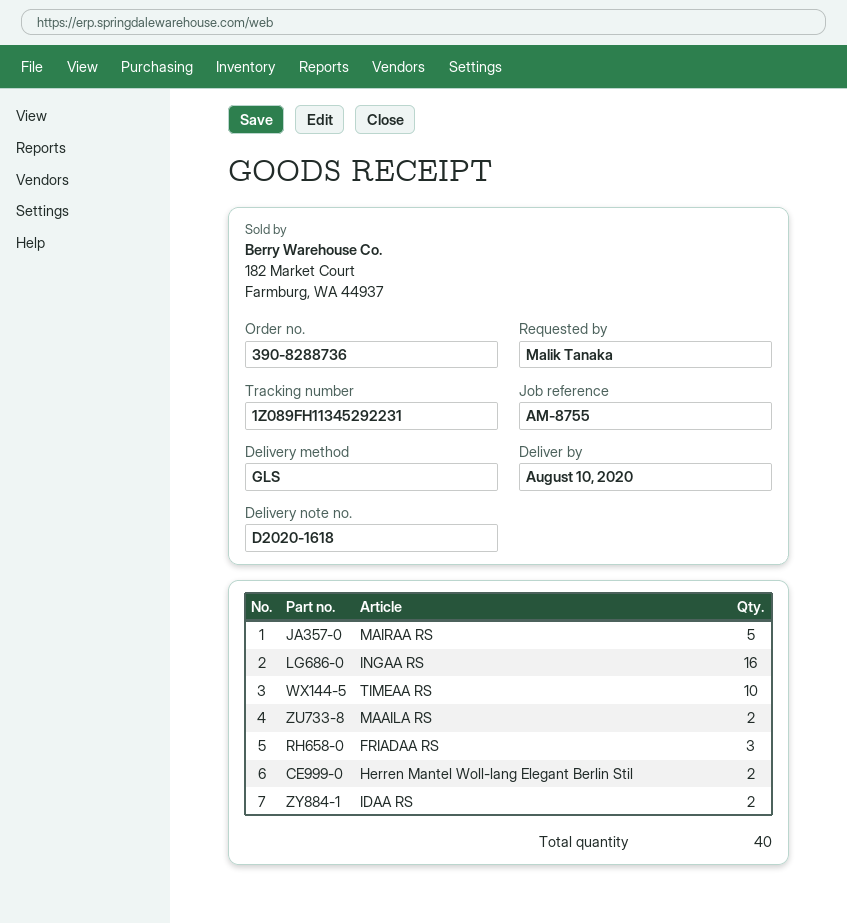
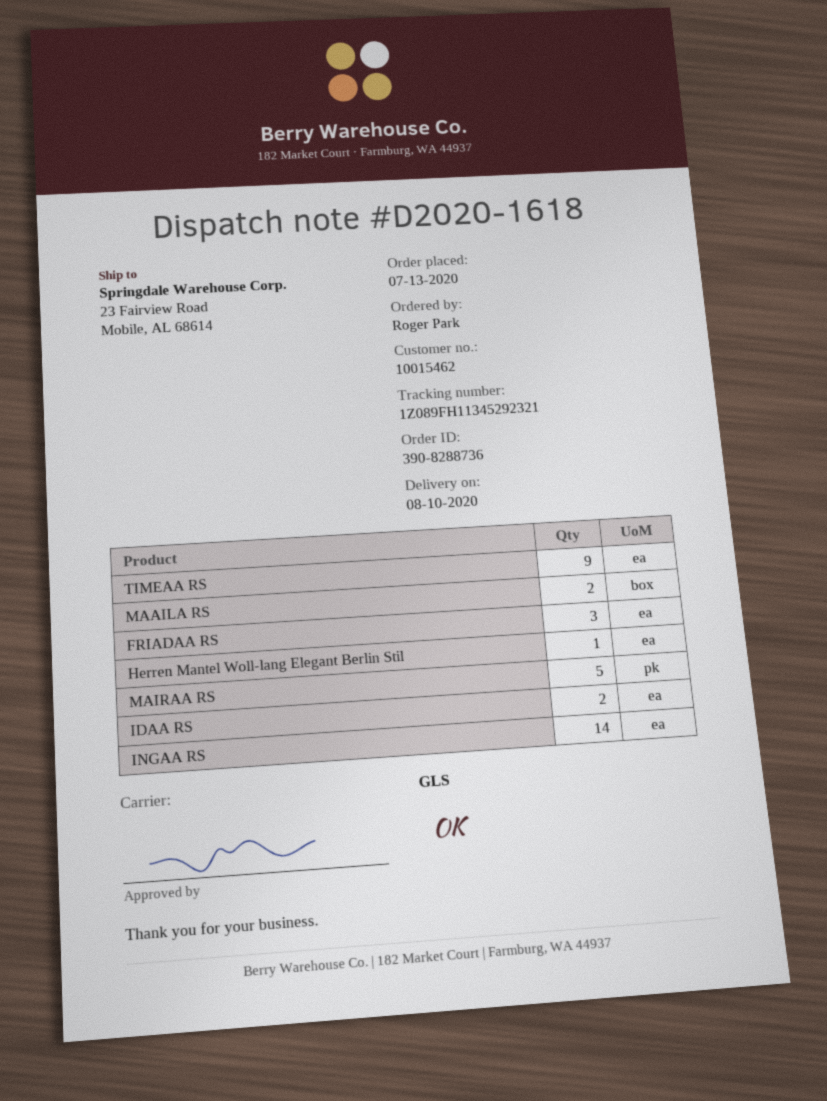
ordered by: Malik Tanaka -> Roger Park
tracking number: 1Z089FH11345292231 -> 1Z089FH11345292321
INGAA RS: 16 -> 14
TIMEAA RS: 10 -> 9
Herren Mantel Woll-lang Elegant Berlin Stil: 2 -> 1

